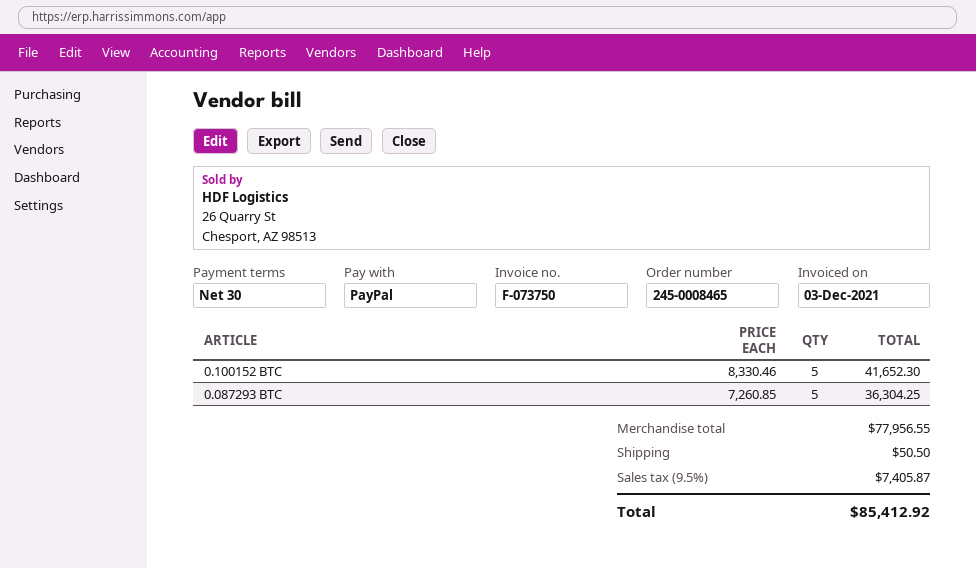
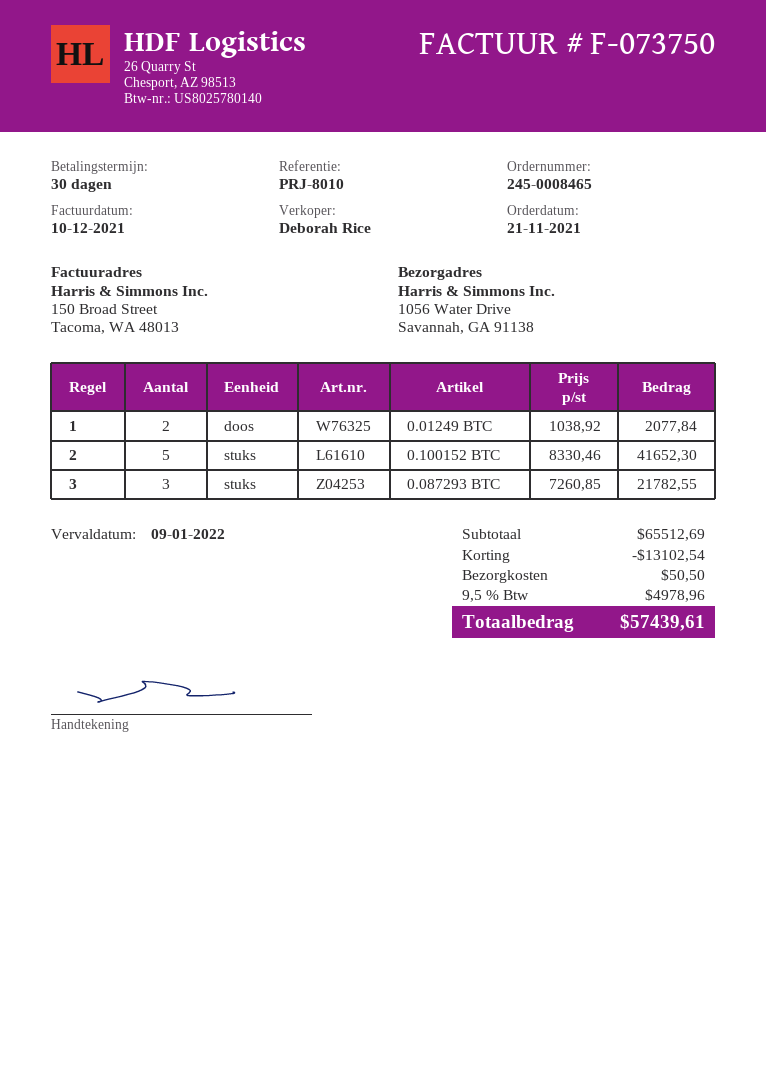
invoice date: 2021-12-03 -> 2021-12-10
0.087293 BTC: 5 x 7260.85 = 36304.25 -> 3 x 7260.85 = 21782.55
0.01249 BTC: none -> 2 x 1038.92 = 2077.84
subtotal: 77956.55 -> 65512.69
discount: none -> 13102.54
tax: 9.5% = 7405.87 -> 9.5% = 4978.96
total: 85412.92 -> 57439.61

